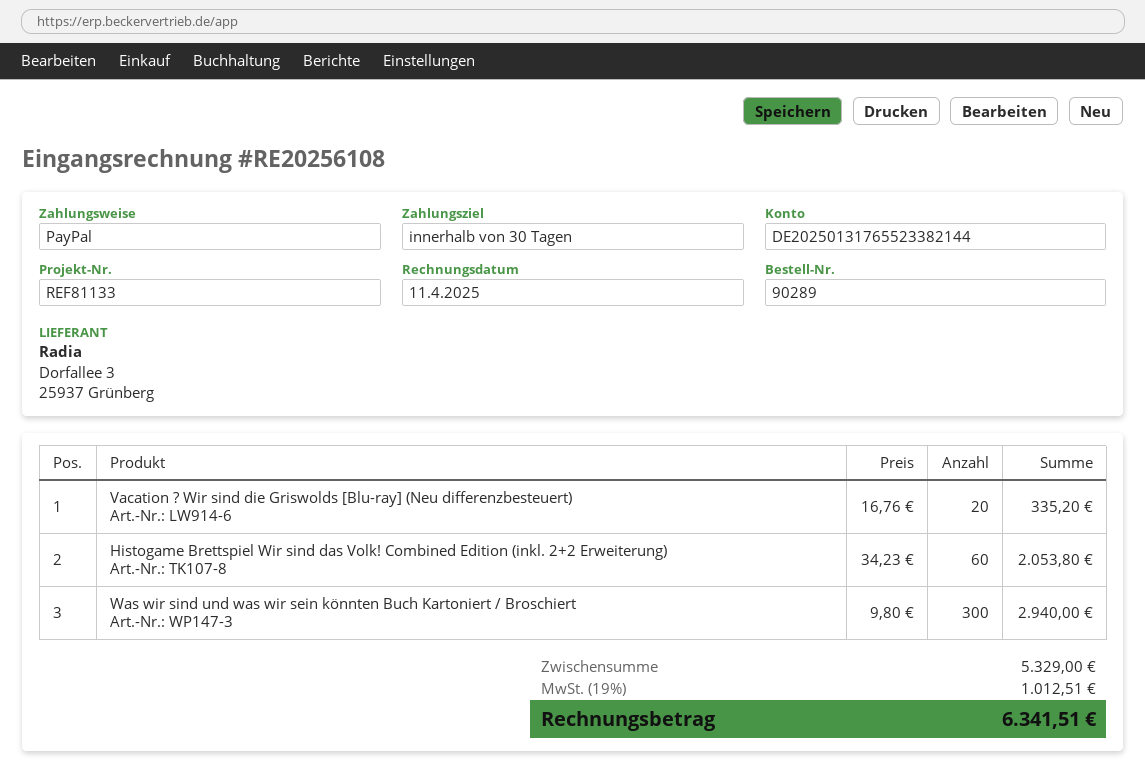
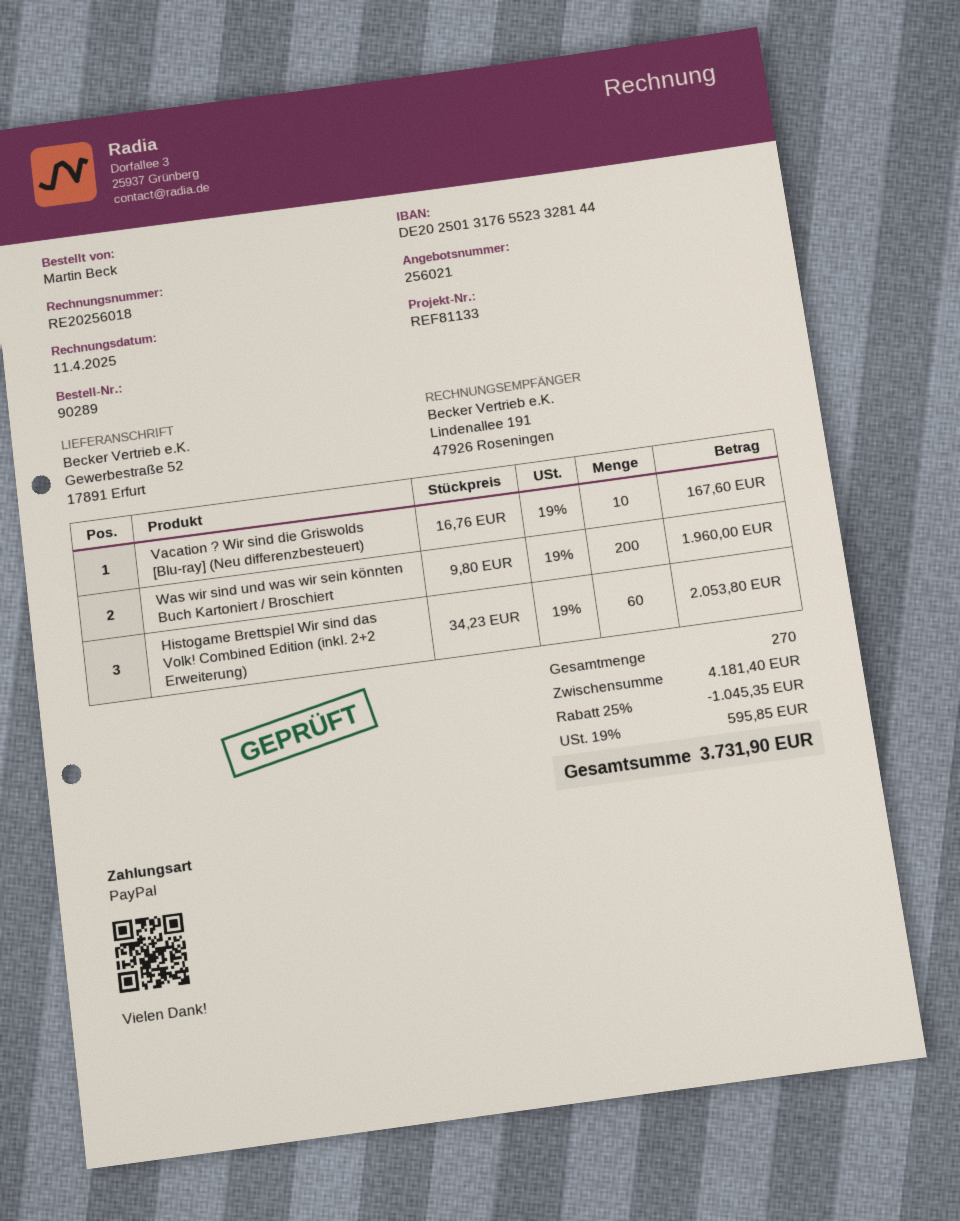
invoice number: RE20256108 -> RE20256018
bank account: DE20250131765523382144 -> DE20250131765523328144
Vacation ? Wir sind die Griswolds [Blu-ray] (Neu differenzbesteuert): 20 x 16.76 = 335.20 -> 10 x 16.76 = 167.60
Was wir sind und was wir sein könnten Buch Kartoniert / Broschiert: 300 x 9.80 = 2940.00 -> 200 x 9.80 = 1960.00
subtotal: 5329.00 -> 4181.40
discount: none -> 25% = 1045.35
tax: 19% = 1012.51 -> 19% = 595.85
total: 6341.51 -> 3731.90

